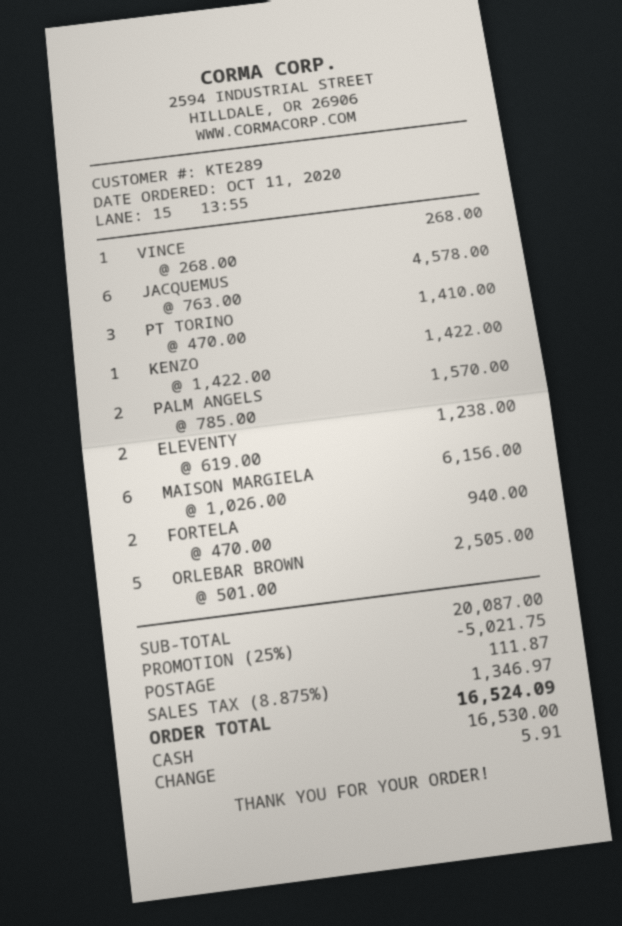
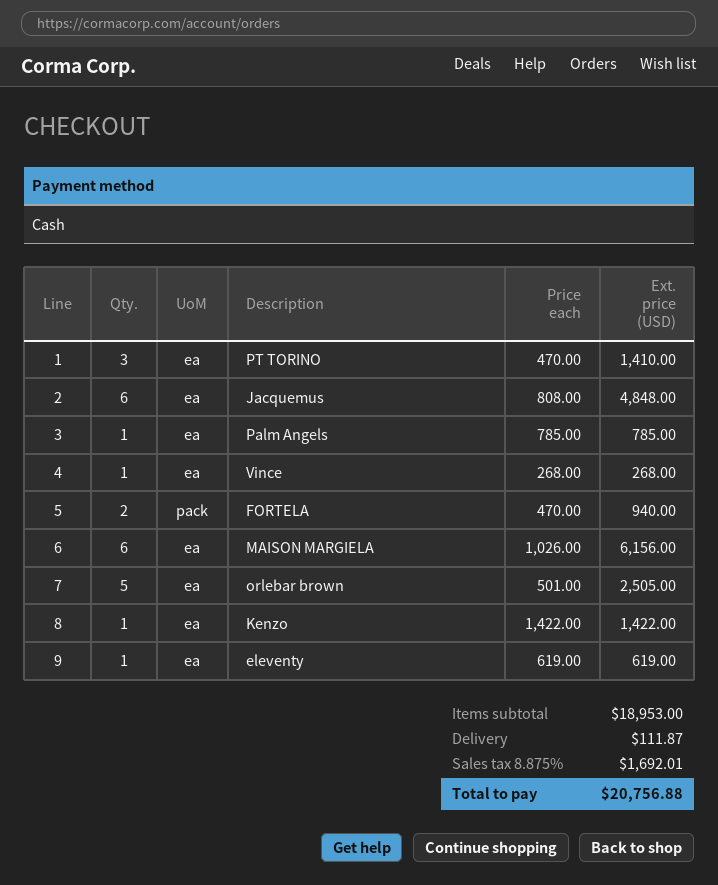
JACQUEMUS: 6 x 763.00 = 4578.00 -> 6 x 808.00 = 4848.00
PALM ANGELS: 2 x 785.00 = 1570.00 -> 1 x 785.00 = 785.00
ELEVENTY: 2 x 619.00 = 1238.00 -> 1 x 619.00 = 619.00
subtotal: 20087.00 -> 18953.00
discount: 25% = 5021.75 -> none
tax: 8.875% = 1346.97 -> 8.875% = 1692.01
total: 16524.09 -> 20756.88

